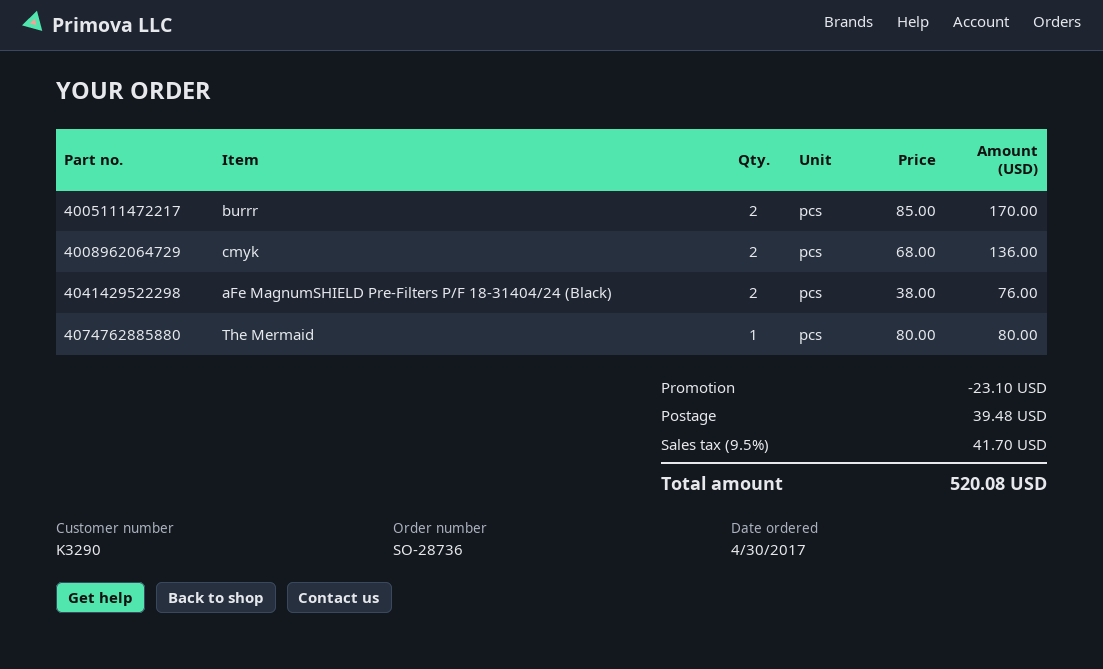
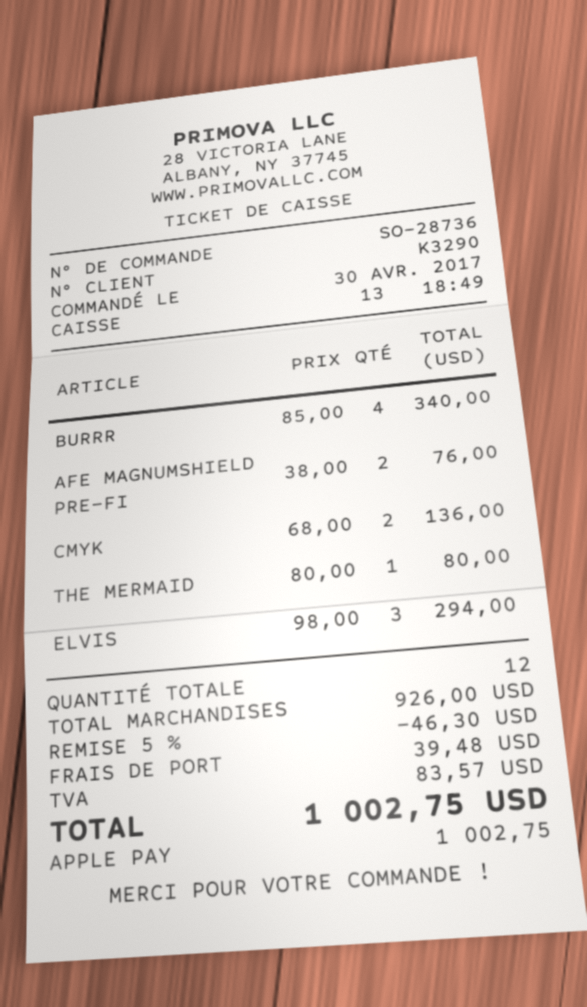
burrr: 2 x 85.00 = 170.00 -> 4 x 85.00 = 340.00
ELVIS: none -> 3 x 98.00 = 294.00
discount: 23.10 -> 46.30
tax: 41.70 -> 83.57
total: 520.08 -> 1002.75

